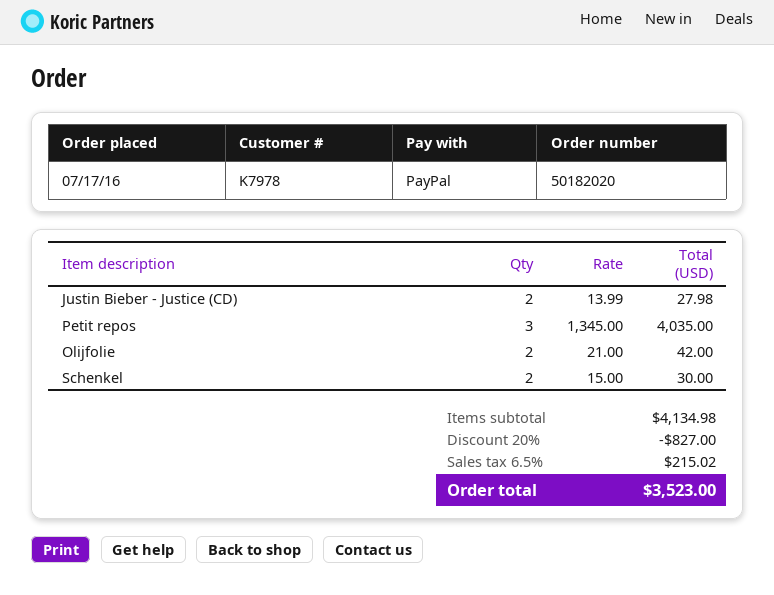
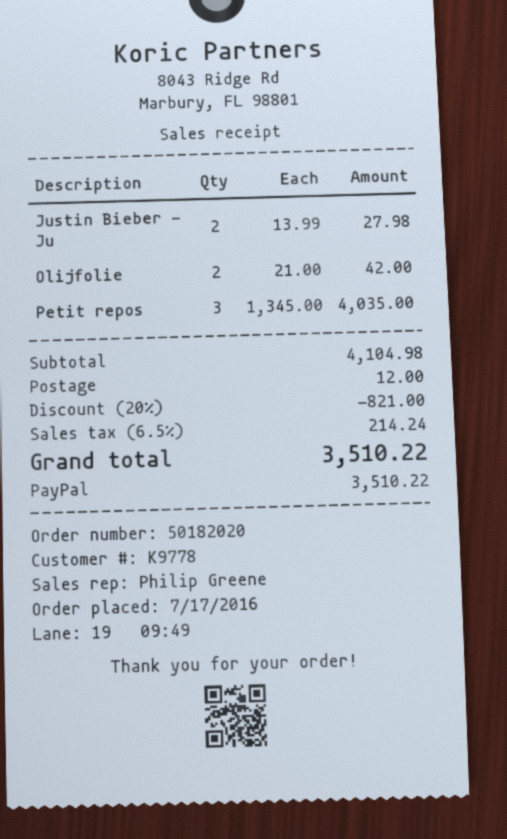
customer number: K7978 -> K9778
Schenkel: 2 x 15.00 = 30.00 -> none
subtotal: 4134.98 -> 4104.98
discount: 20% = 827.00 -> 20% = 821.00
shipping: none -> 12.00
tax: 6.5% = 215.02 -> 6.5% = 214.24
total: 3523.00 -> 3510.22

